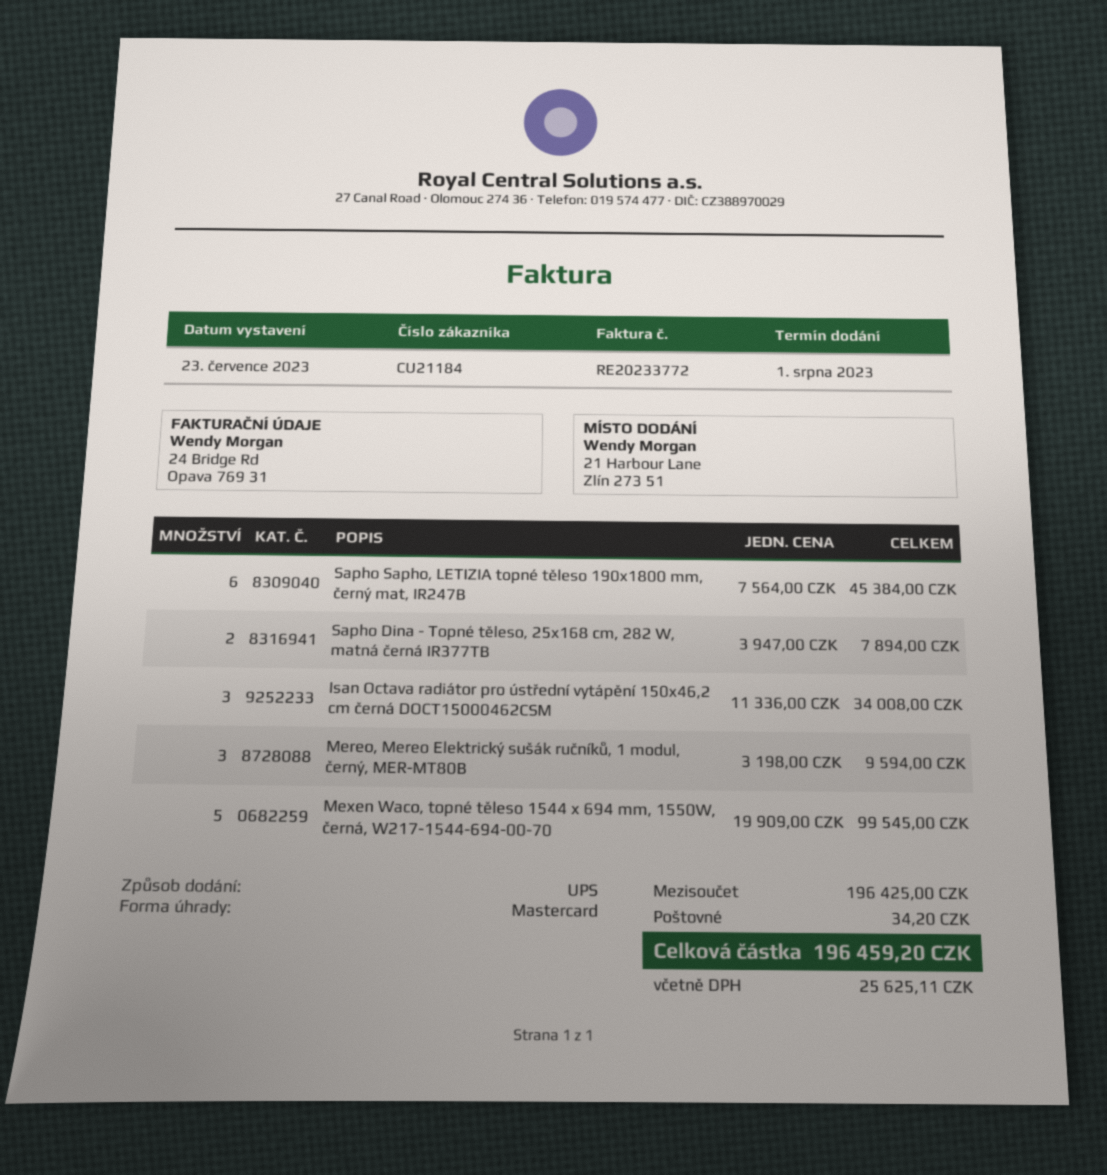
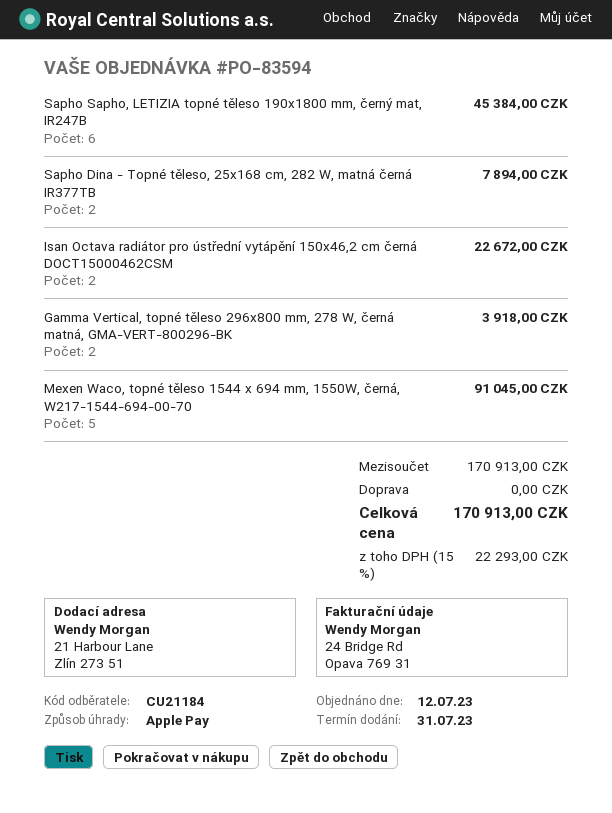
delivery date: 2023-08-01 -> 2023-07-31
payment method: Mastercard -> Apple Pay
Isan Octava radiátor pro ústřední vytápění 150x46,2 cm černá DOCT15000462CSM: 3 for 34008.00 -> 2 for 22672.00
Mereo, Mereo Elektrický sušák ručníků, 1 modul, černý, MER-MT80B: 3 for 9594.00 -> none
Mexen Waco, topné těleso 1544 x 694 mm, 1550W, černá, W217-1544-694-00-70: 5 for 99545.00 -> 5 for 91045.00
Gamma Vertical, topné těleso 296x800 mm, 278 W, černá matná, GMA-VERT-800296-BK: none -> 2 for 3918.00
subtotal: 196425.00 -> 170913.00
shipping: 34.20 -> 0.00
tax: 25625.11 -> 22293.00
total: 196459.20 -> 170913.00

